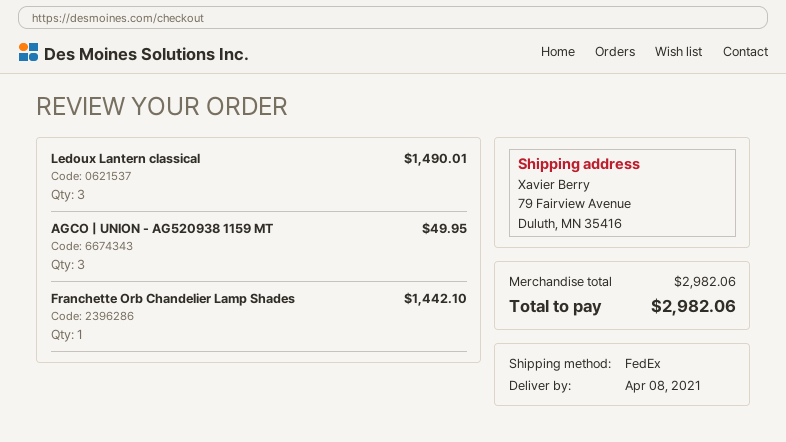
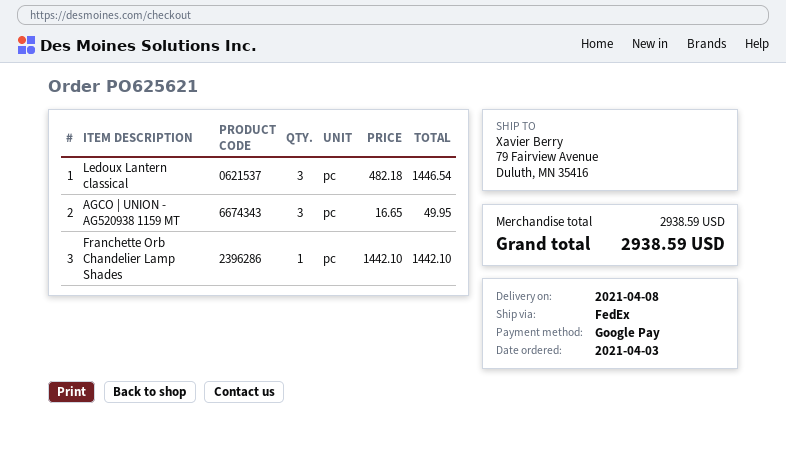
Ledoux Lantern classical: 3 for 1490.01 -> 3 for 1446.54
subtotal: 2982.06 -> 2938.59
total: 2982.06 -> 2938.59

